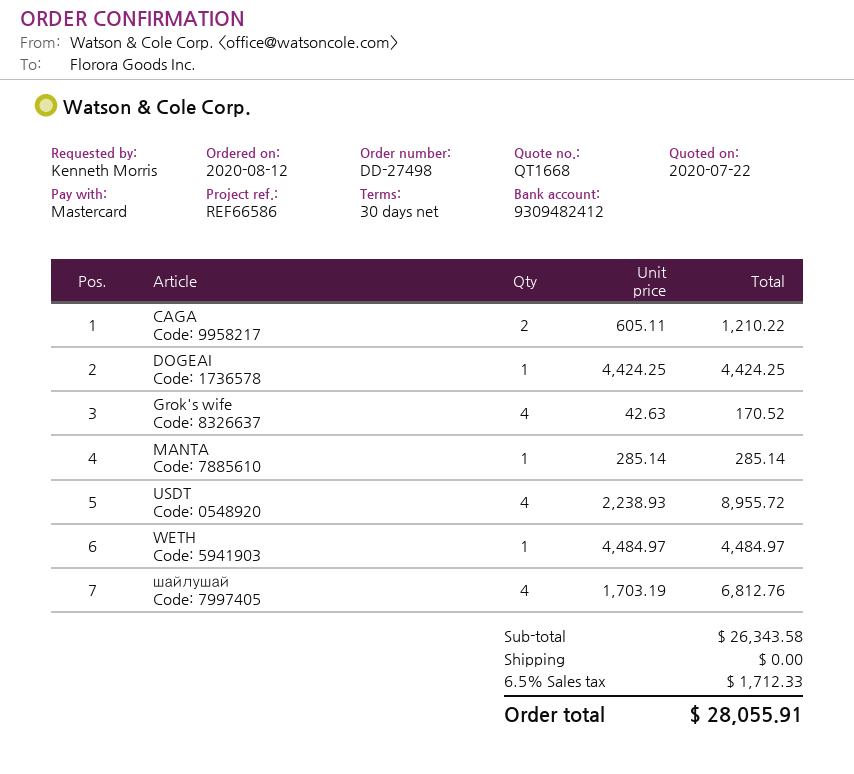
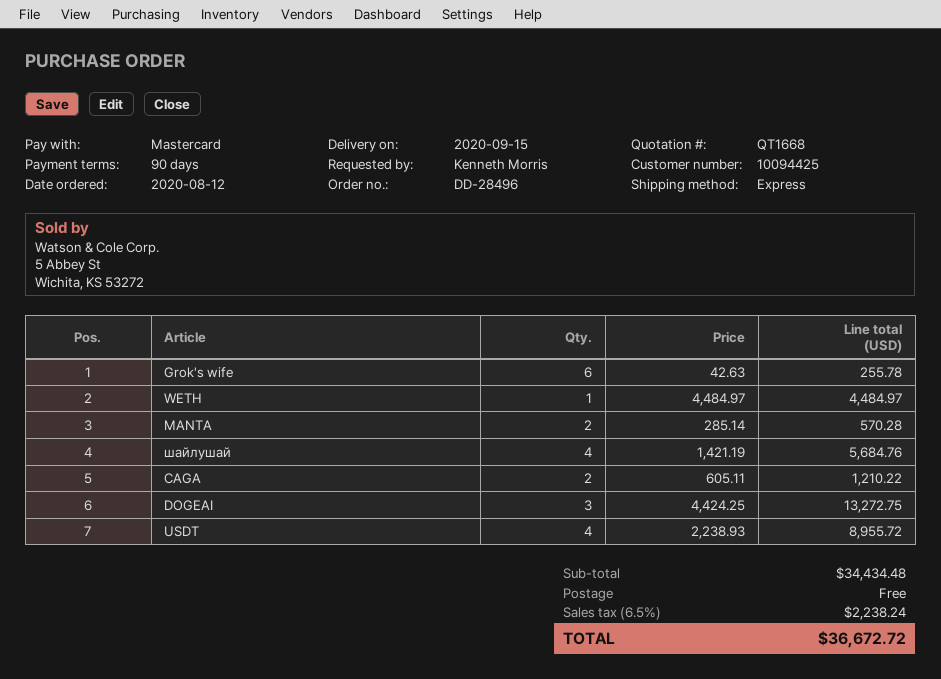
order number: DD-27498 -> DD-28496
payment terms: 30 days -> 90 days
DOGEAI: 1 x 4424.25 = 4424.25 -> 3 x 4424.25 = 13272.75
Grok's wife: 4 x 42.63 = 170.52 -> 6 x 42.63 = 255.78
MANTA: 1 x 285.14 = 285.14 -> 2 x 285.14 = 570.28
шайлушай: 4 x 1703.19 = 6812.76 -> 4 x 1421.19 = 5684.76
subtotal: 26343.58 -> 34434.48
tax: 6.5% = 1712.33 -> 6.5% = 2238.24
total: 28055.91 -> 36672.72

